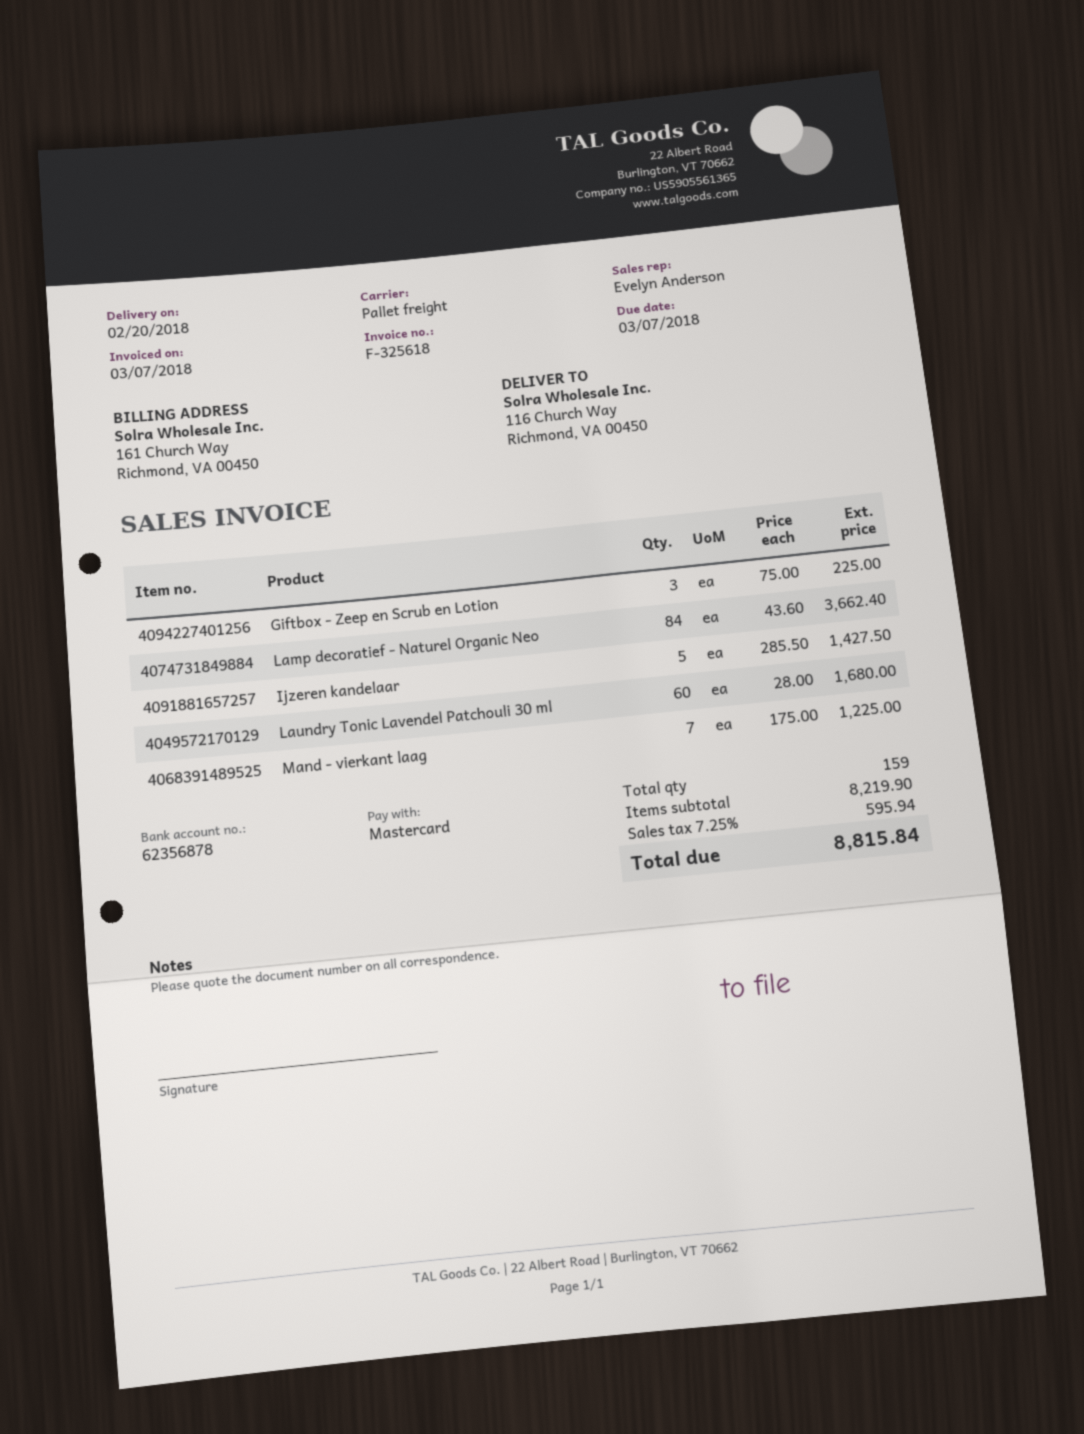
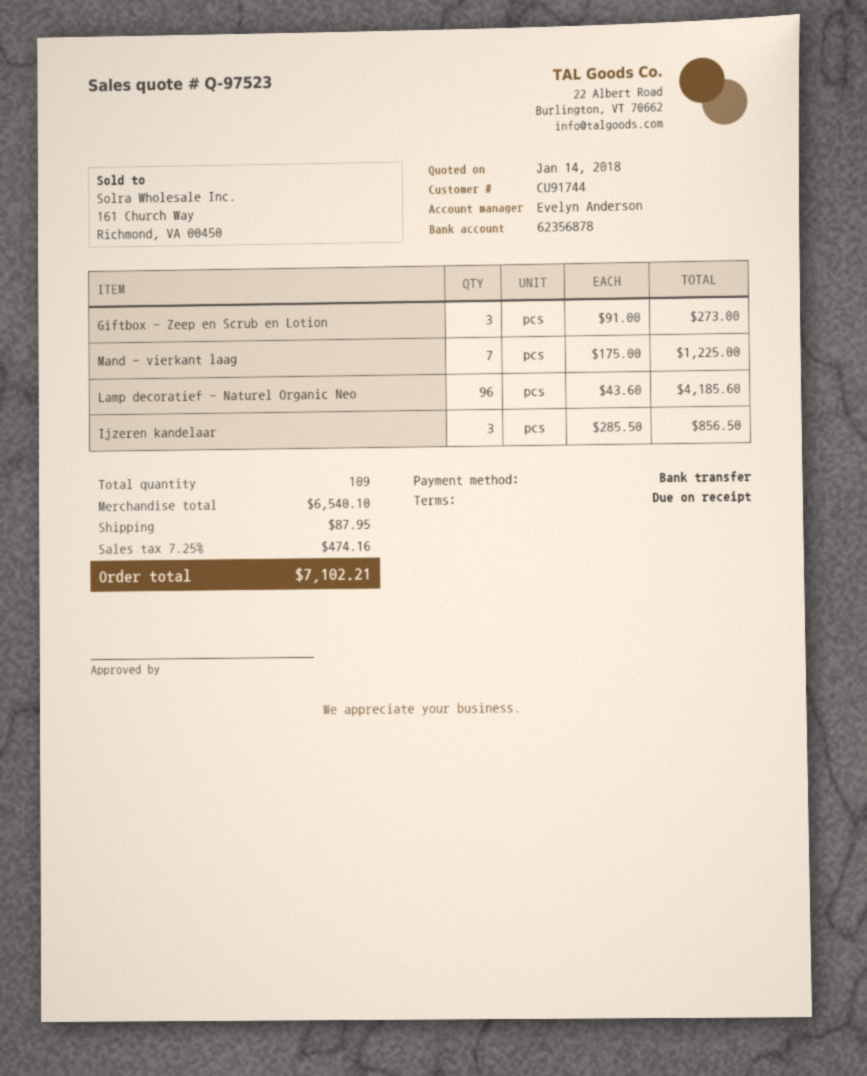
payment method: Mastercard -> bank transfer
Giftbox - Zeep en Scrub en Lotion: 3 x 75.00 = 225.00 -> 3 x 91.00 = 273.00
Lamp decoratief - Naturel Organic Neo: 84 x 43.60 = 3662.40 -> 96 x 43.60 = 4185.60
Ijzeren kandelaar: 5 x 285.50 = 1427.50 -> 3 x 285.50 = 856.50
Laundry Tonic Lavendel Patchouli 30 ml: 60 x 28.00 = 1680.00 -> none
total quantity: 159 -> 109
subtotal: 8219.90 -> 6540.10
shipping: none -> 87.95
tax: 7.25% = 595.94 -> 7.25% = 474.16
total: 8815.84 -> 7102.21

